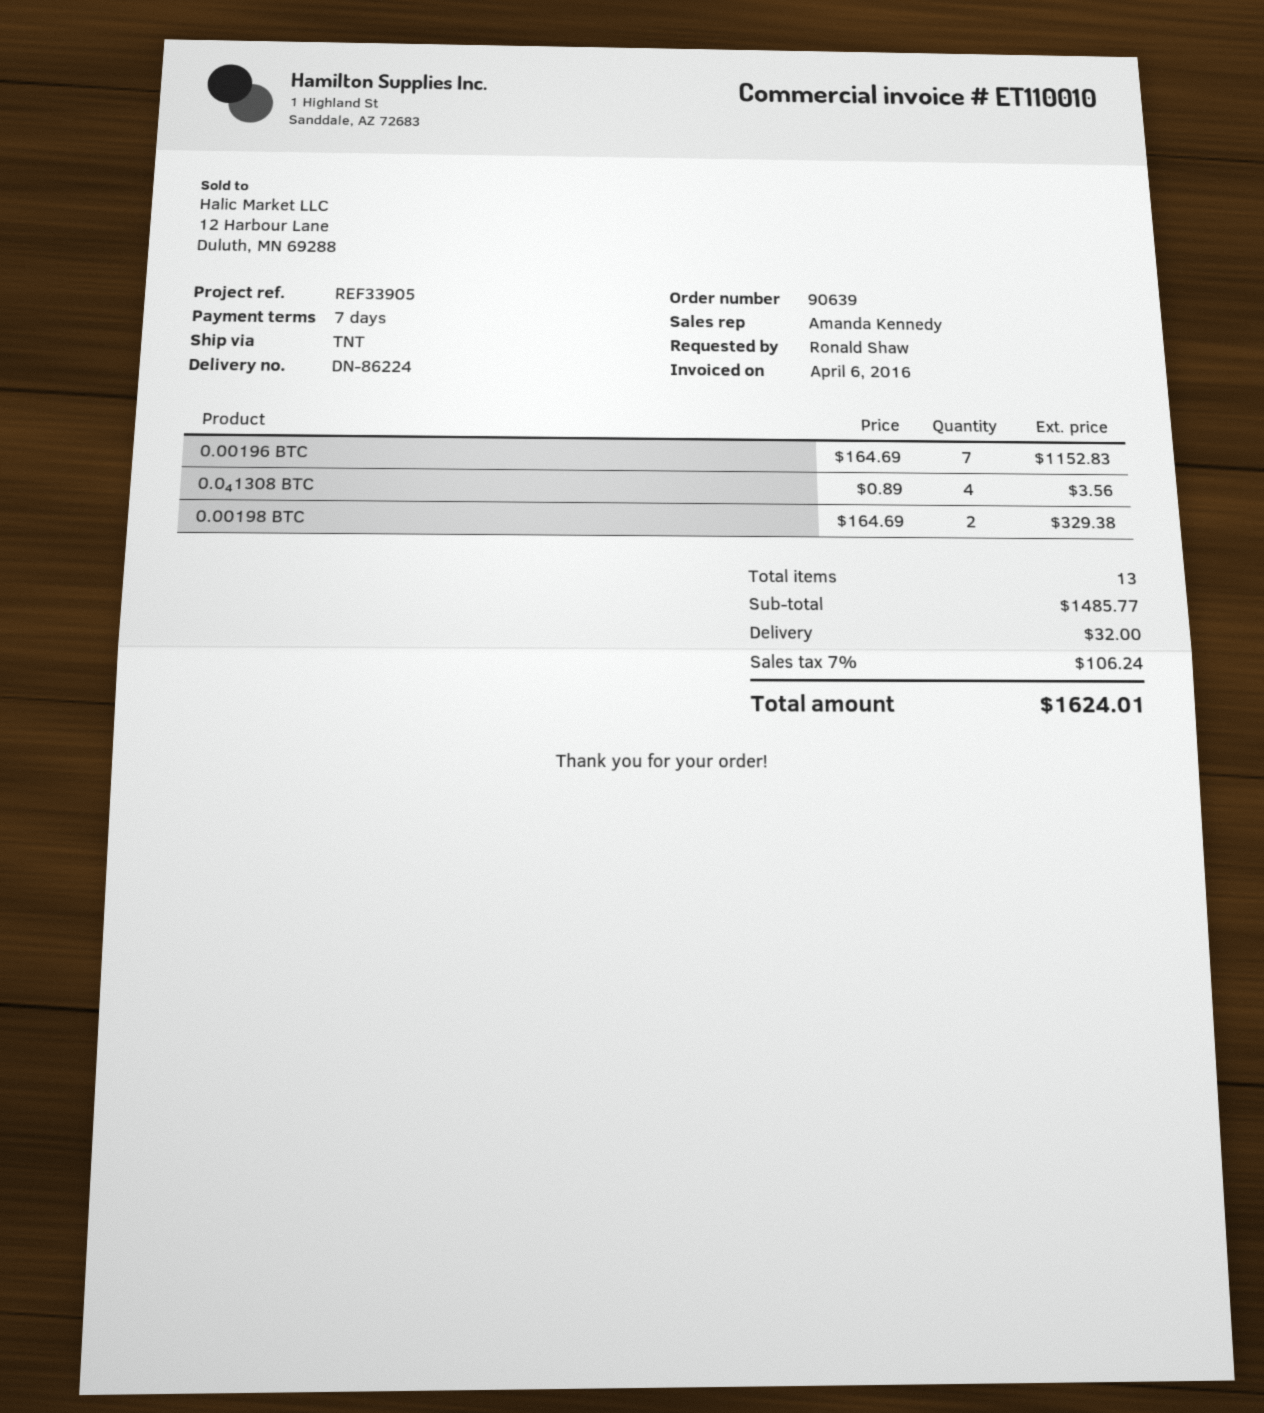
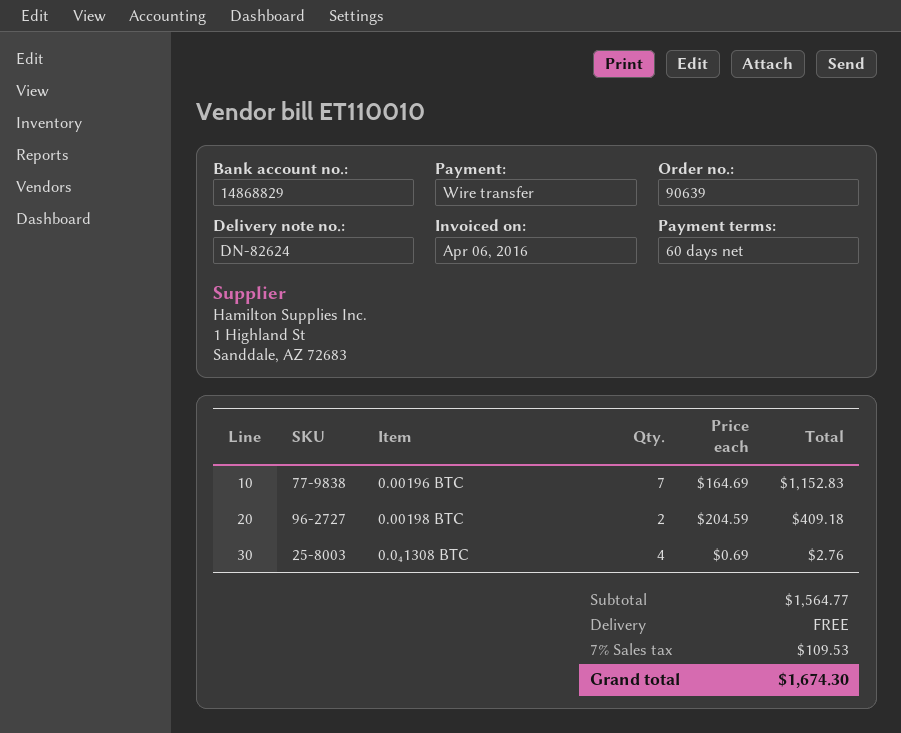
delivery note number: DN-86224 -> DN-82624
payment terms: 7 days -> 60 days
0.0₄1308 BTC: 4 x 0.89 = 3.56 -> 4 x 0.69 = 2.76
0.00198 BTC: 2 x 164.69 = 329.38 -> 2 x 204.59 = 409.18
subtotal: 1485.77 -> 1564.77
shipping: 32.00 -> 0.00
tax: 7% = 106.24 -> 7% = 109.53
total: 1624.01 -> 1674.30

